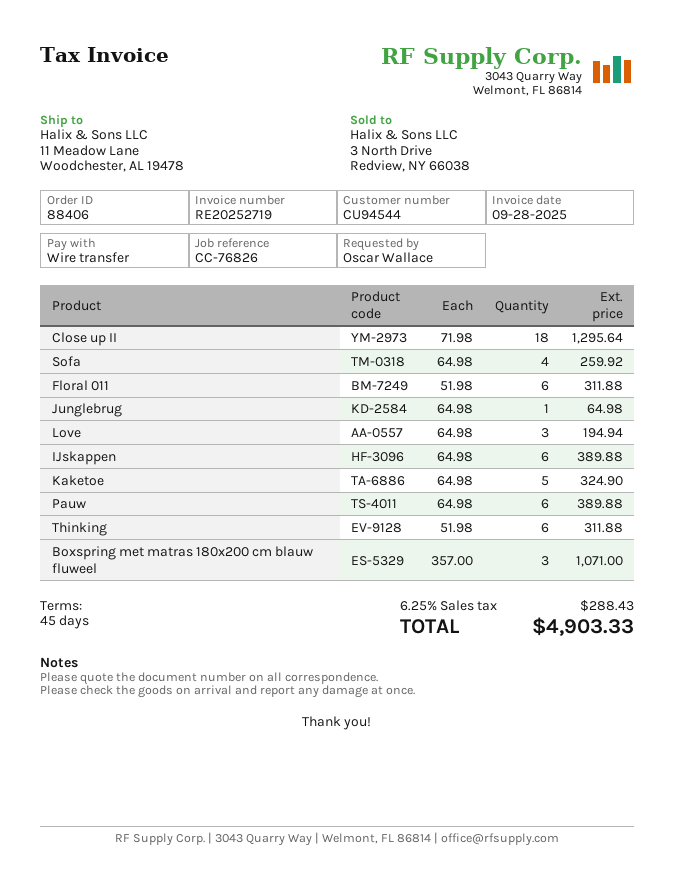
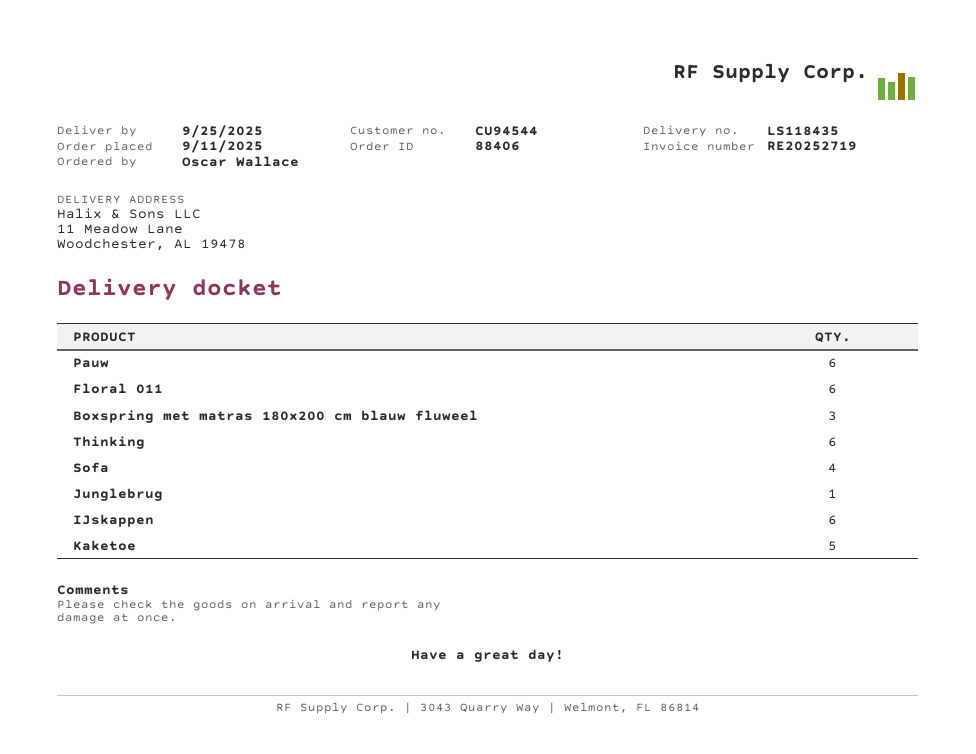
Close up II: 18 -> none
Love: 3 -> none

